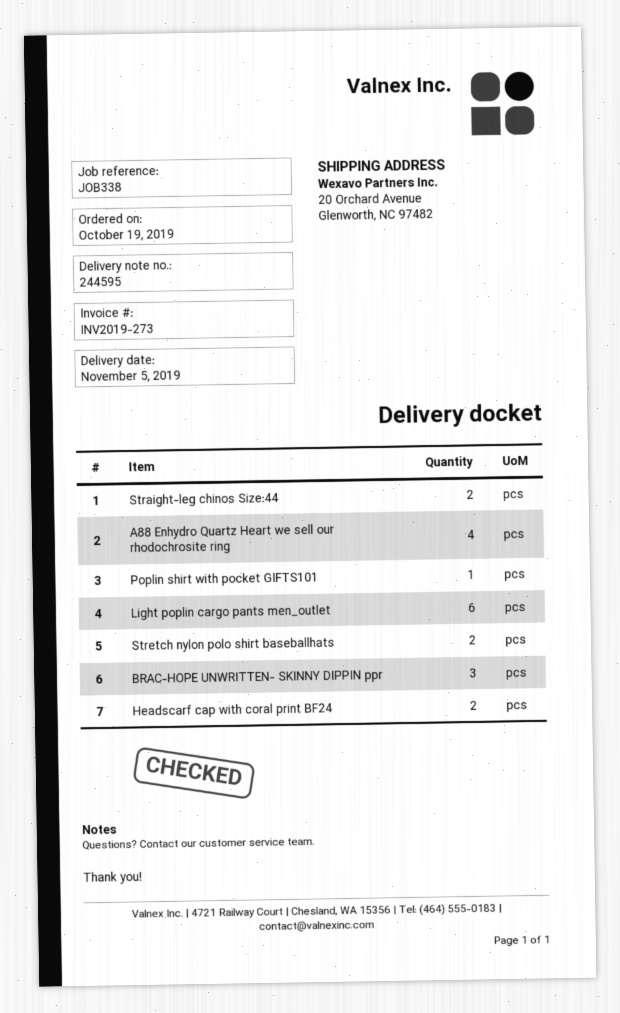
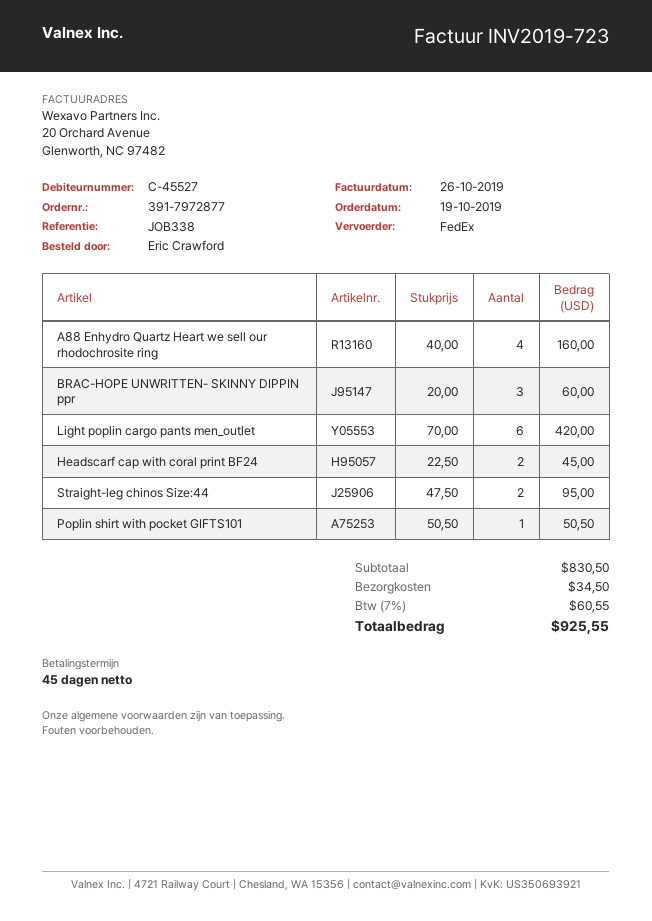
invoice number: INV2019-273 -> INV2019-723
Stretch nylon polo shirt baseballhats: 2 -> none

